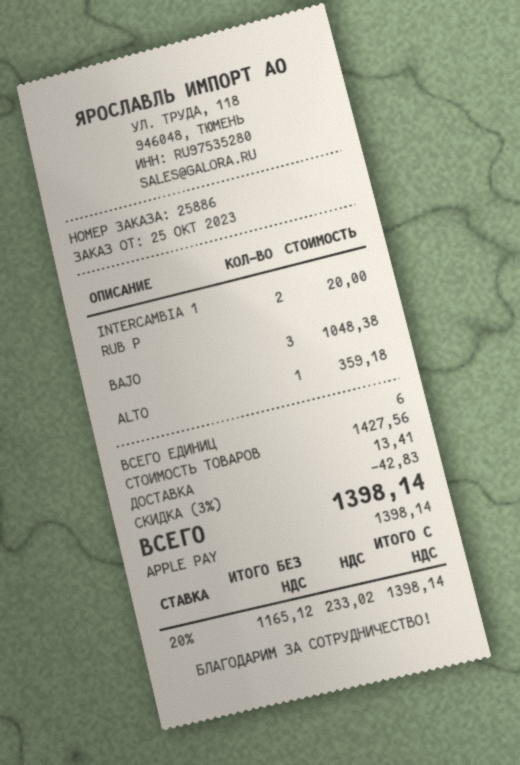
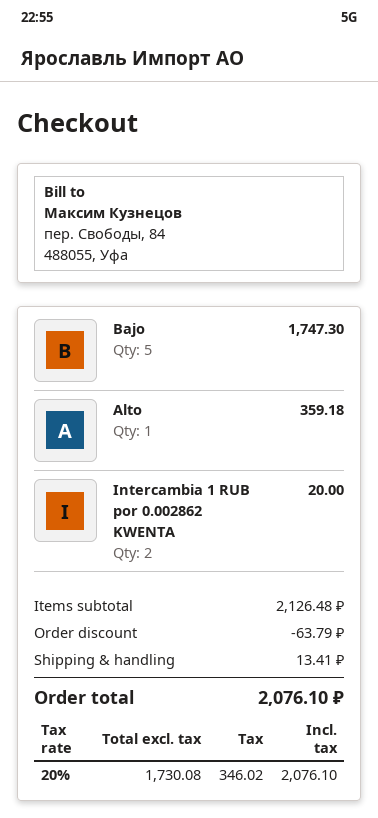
BAJO: 3 for 1048.38 -> 5 for 1747.30
subtotal: 1427.56 -> 2126.48
discount: 42.83 -> 63.79
net: 1165.12 -> 1730.08
tax: 20% = 233.02 -> 20% = 346.02
total: 1398.14 -> 2076.10

